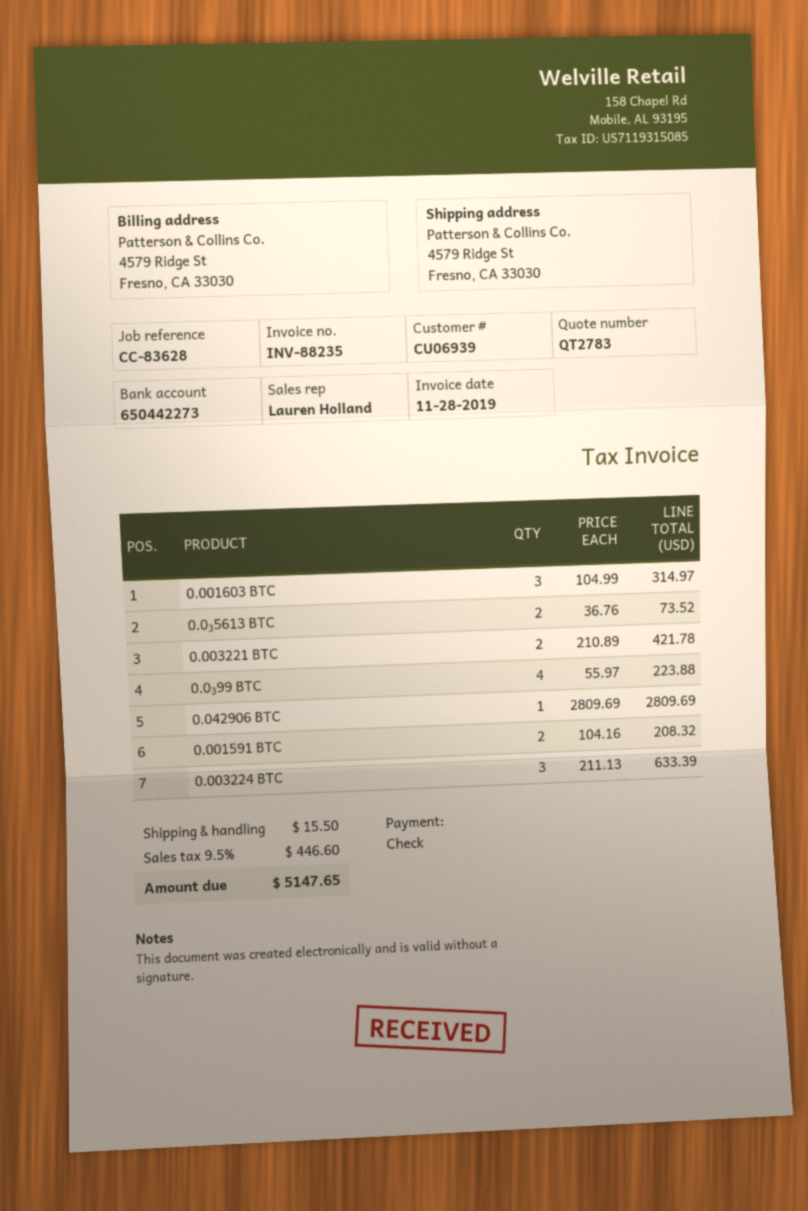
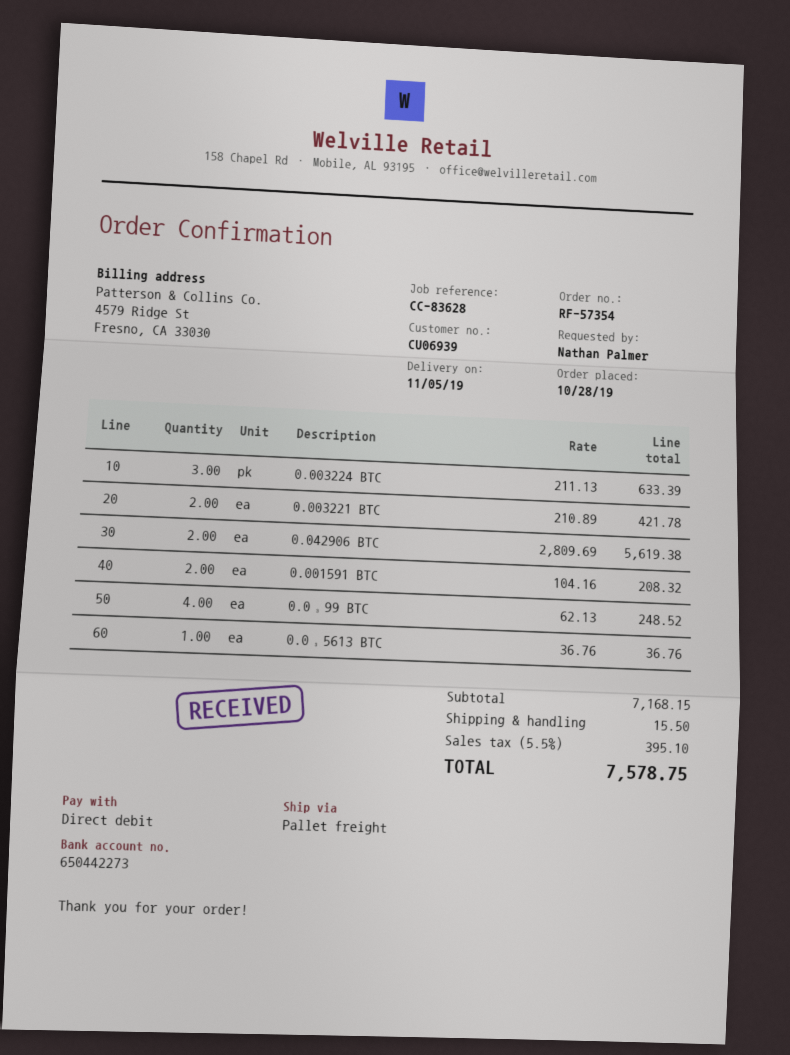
payment method: cheque -> direct debit
0.001603 BTC: 3 x 104.99 = 314.97 -> none
0.0₃5613 BTC: 2 x 36.76 = 73.52 -> 1 x 36.76 = 36.76
0.0₃99 BTC: 4 x 55.97 = 223.88 -> 4 x 62.13 = 248.52
0.042906 BTC: 1 x 2809.69 = 2809.69 -> 2 x 2809.69 = 5619.38
tax: 9.5% = 446.60 -> 5.5% = 395.10
total: 5147.65 -> 7578.75

